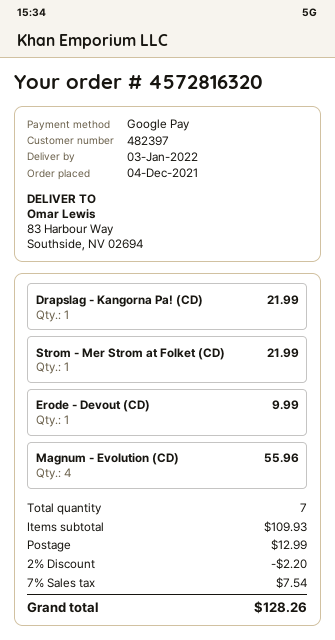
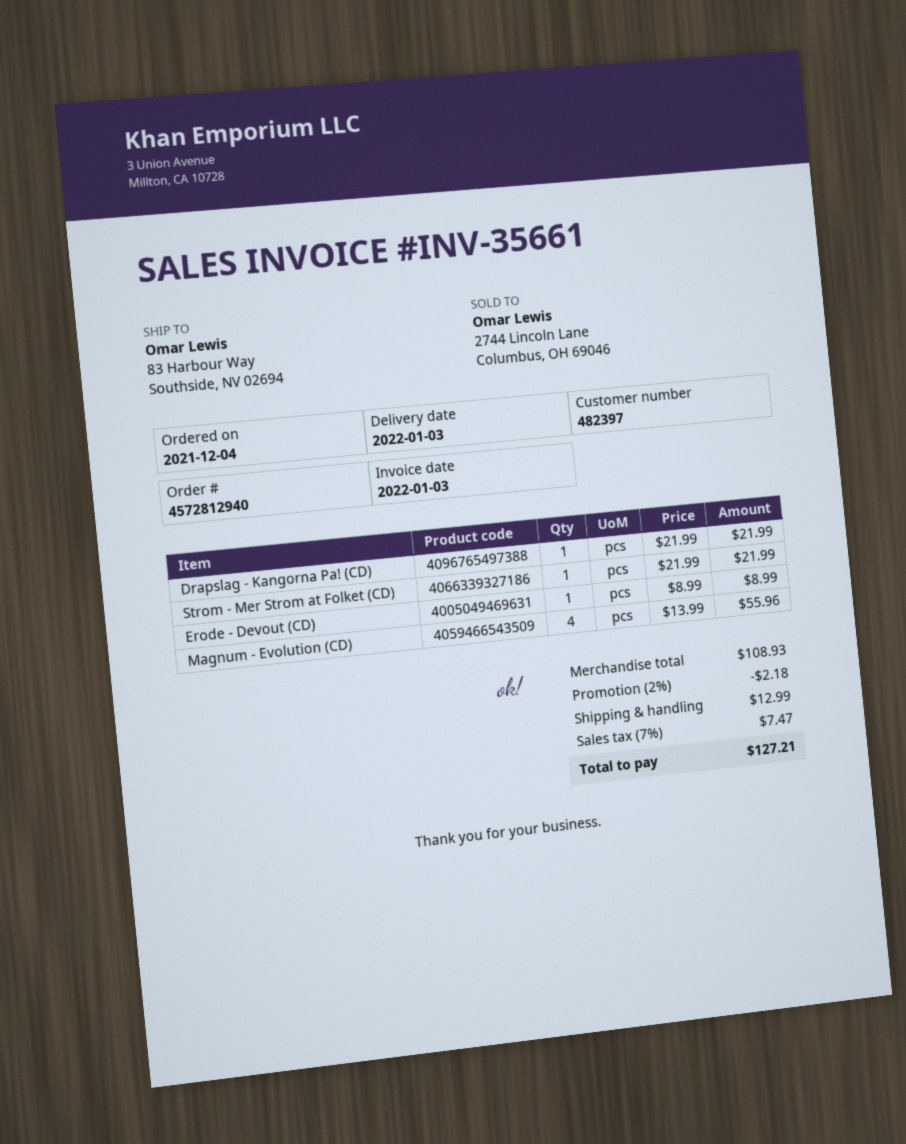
order number: 4572816320 -> 4572812940
Erode - Devout (CD): 1 for 9.99 -> 1 for 8.99
subtotal: 109.93 -> 108.93
discount: 2% = 2.20 -> 2% = 2.18
tax: 7% = 7.54 -> 7% = 7.47
total: 128.26 -> 127.21

